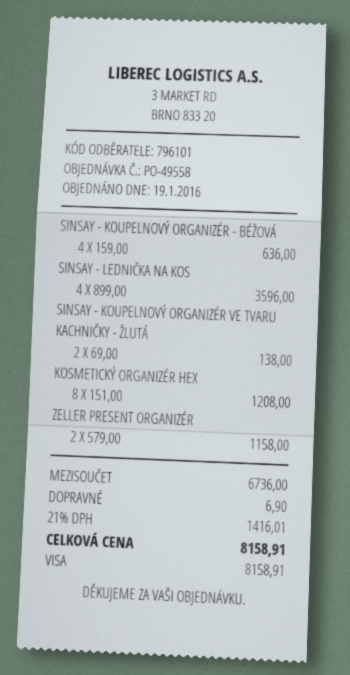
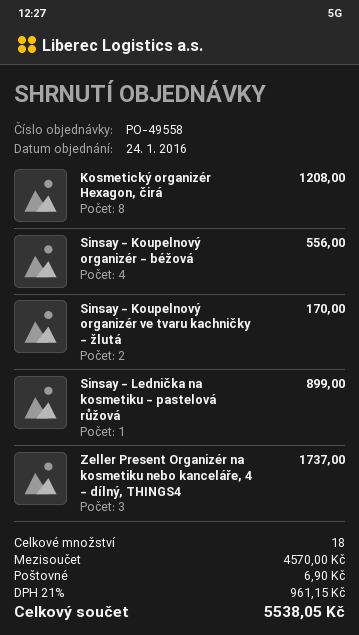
order date: 2016-01-19 -> 2016-01-24
SINSAY - KOUPELNOVÝ ORGANIZÉR - BÉŽOVÁ: 4 for 636.00 -> 4 for 556.00
SINSAY - LEDNIČKA NA KOS: 4 for 3596.00 -> 1 for 899.00
SINSAY - KOUPELNOVÝ ORGANIZÉR VE TVARU KACHNIČKY - ŽLUTÁ: 2 for 138.00 -> 2 for 170.00
ZELLER PRESENT ORGANIZÉR: 2 for 1158.00 -> 3 for 1737.00
subtotal: 6736.00 -> 4570.00
tax: 21% = 1416.01 -> 21% = 961.15
total: 8158.91 -> 5538.05

